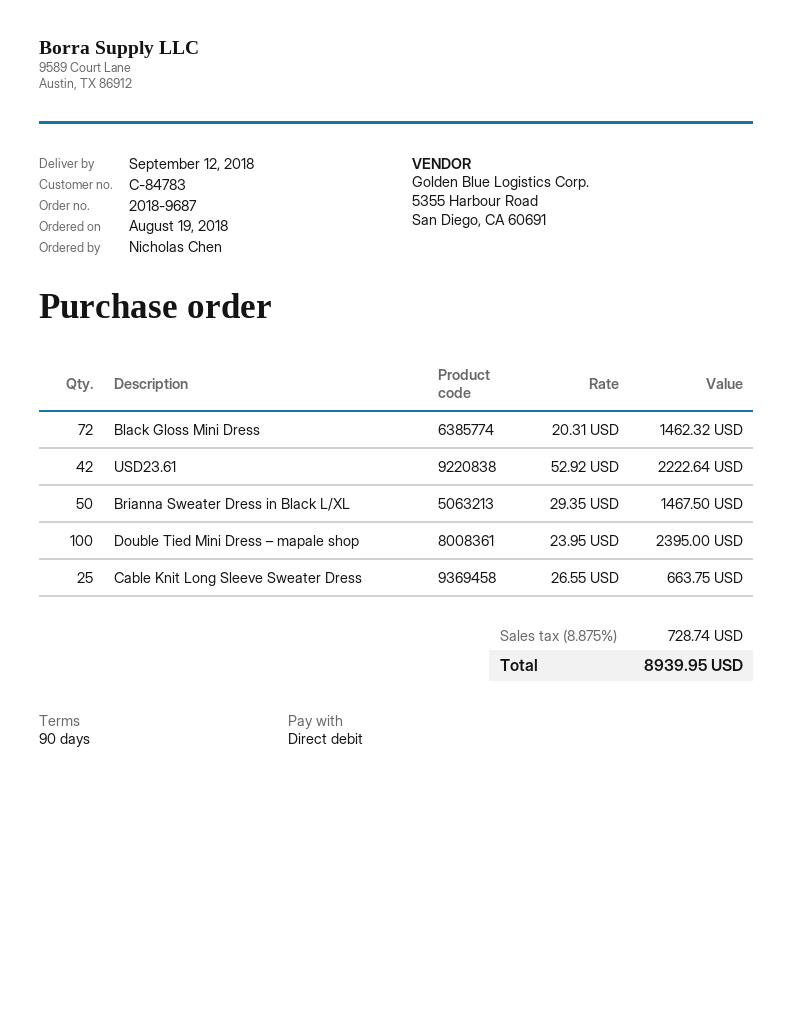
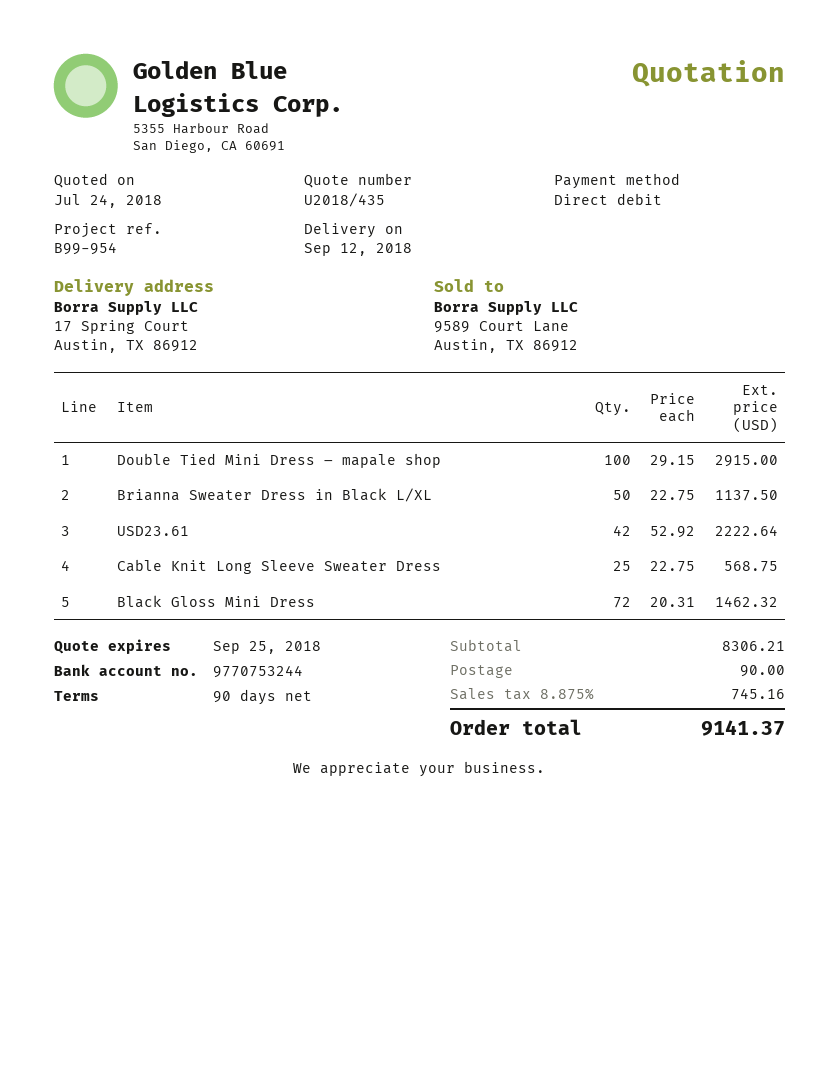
Brianna Sweater Dress in Black L/XL: 50 x 29.35 = 1467.50 -> 50 x 22.75 = 1137.50
Double Tied Mini Dress – mapale shop: 100 x 23.95 = 2395.00 -> 100 x 29.15 = 2915.00
Cable Knit Long Sleeve Sweater Dress: 25 x 26.55 = 663.75 -> 25 x 22.75 = 568.75
shipping: none -> 90.00
tax: 8.875% = 728.74 -> 8.875% = 745.16
total: 8939.95 -> 9141.37

